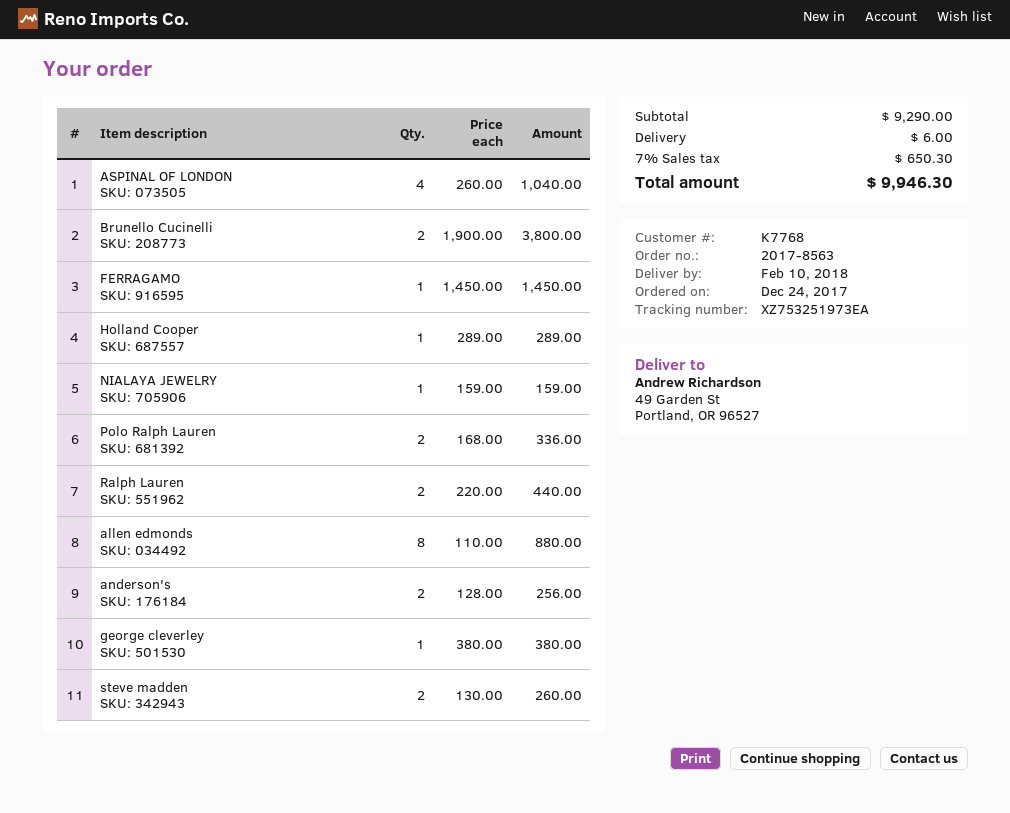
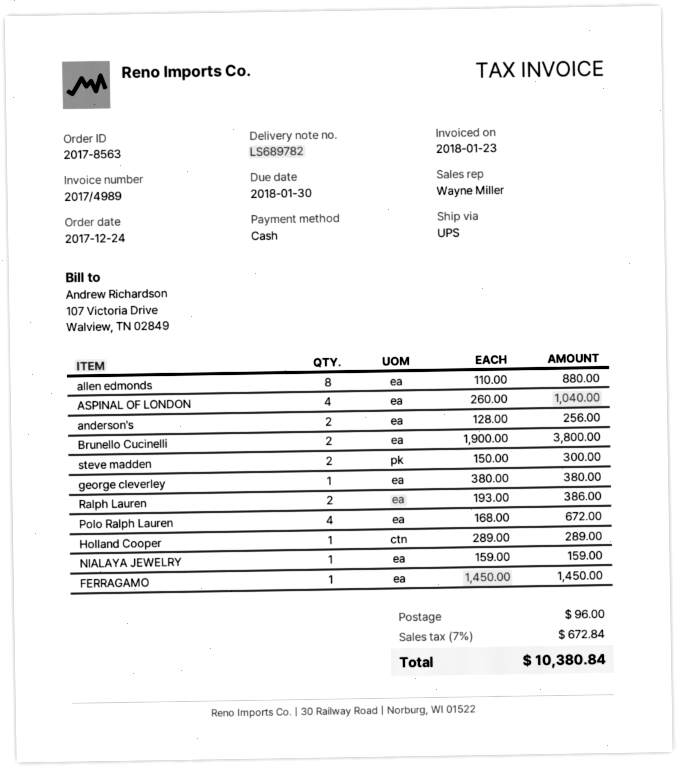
Polo Ralph Lauren: 2 x 168.00 = 336.00 -> 4 x 168.00 = 672.00
Ralph Lauren: 2 x 220.00 = 440.00 -> 2 x 193.00 = 386.00
steve madden: 2 x 130.00 = 260.00 -> 2 x 150.00 = 300.00
shipping: 6.00 -> 96.00
tax: 7% = 650.30 -> 7% = 672.84
total: 9946.30 -> 10380.84

